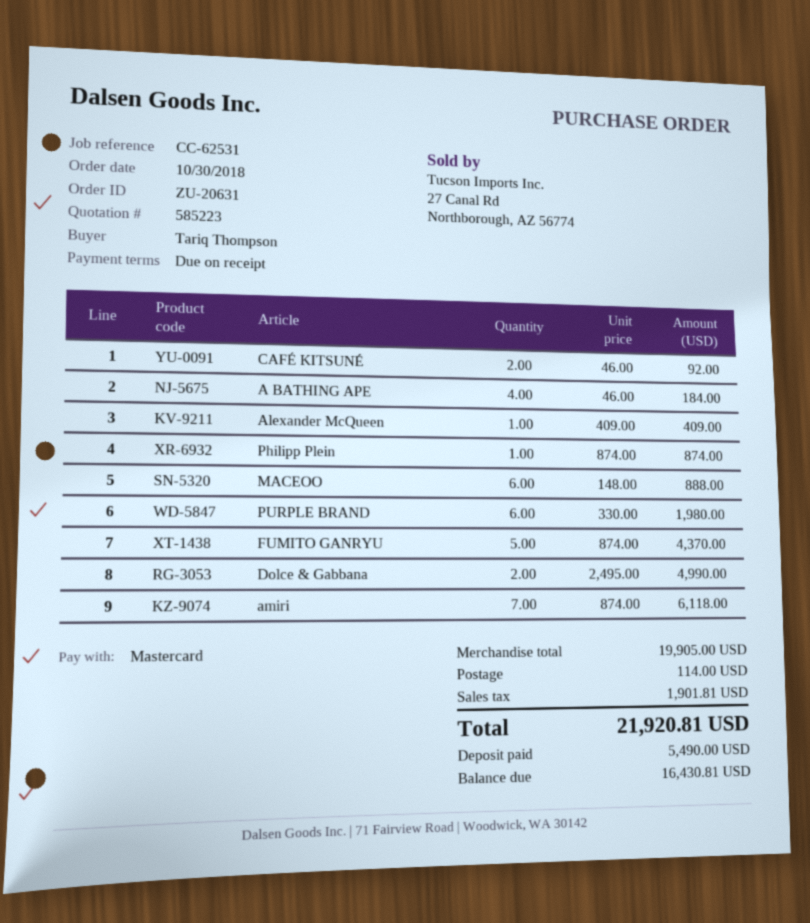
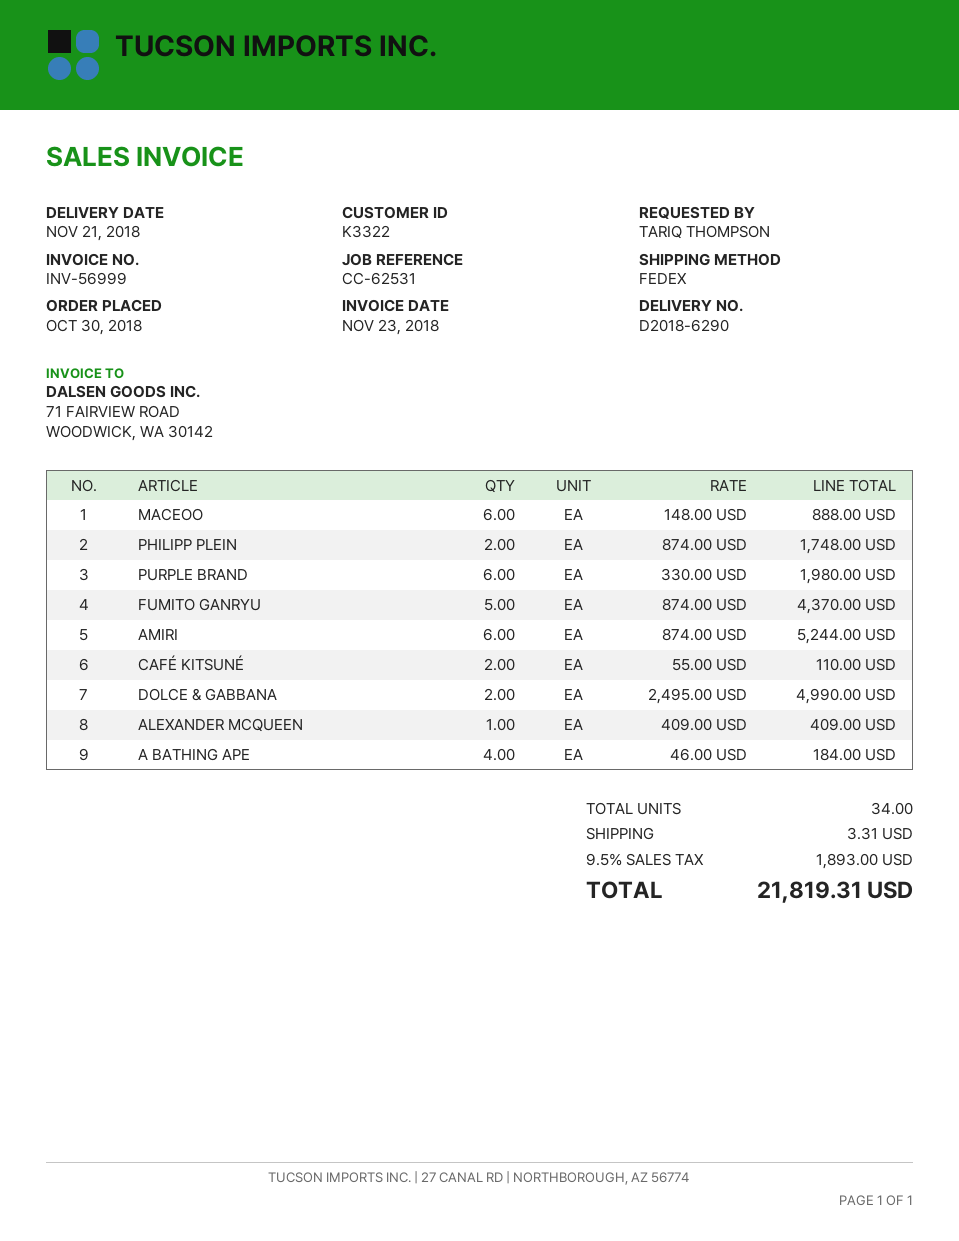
CAFÉ KITSUNÉ: 2 x 46.00 = 92.00 -> 2 x 55.00 = 110.00
Philipp Plein: 1 x 874.00 = 874.00 -> 2 x 874.00 = 1748.00
amiri: 7 x 874.00 = 6118.00 -> 6 x 874.00 = 5244.00
shipping: 114.00 -> 3.31
tax: 1901.81 -> 1893.00
total: 21920.81 -> 21819.31

